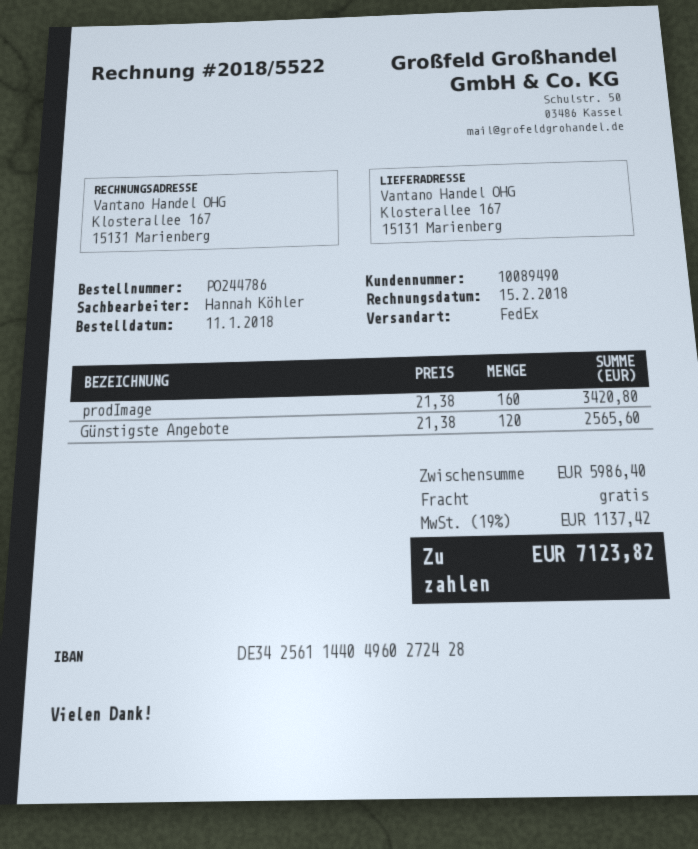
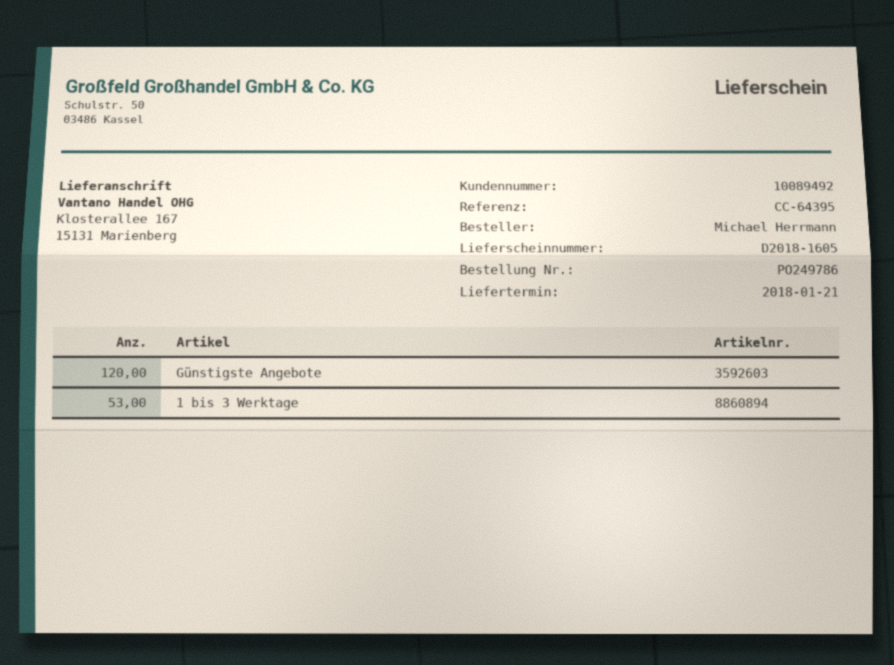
order number: PO244786 -> PO249786
customer number: 10089490 -> 10089492
prodImage: 160 -> none
1 bis 3 Werktage: none -> 53

